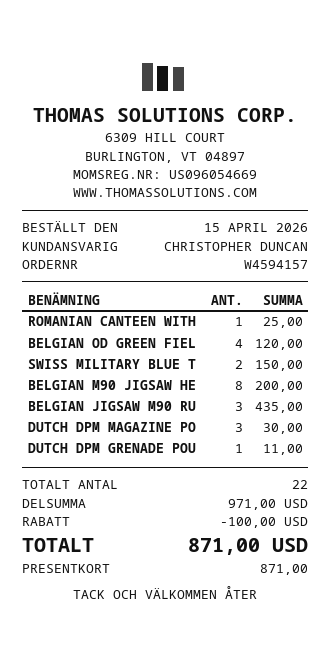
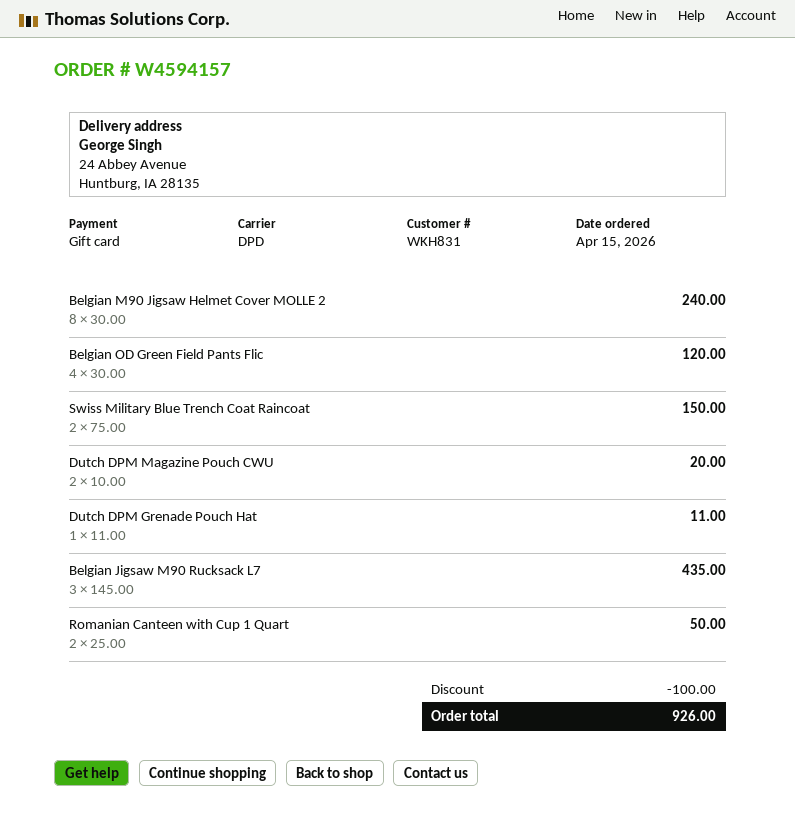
ROMANIAN CANTEEN WITH: 1 for 25.00 -> 2 for 50.00
BELGIAN M90 JIGSAW HE: 8 for 200.00 -> 8 for 240.00
DUTCH DPM MAGAZINE PO: 3 for 30.00 -> 2 for 20.00
total: 871.00 -> 926.00

